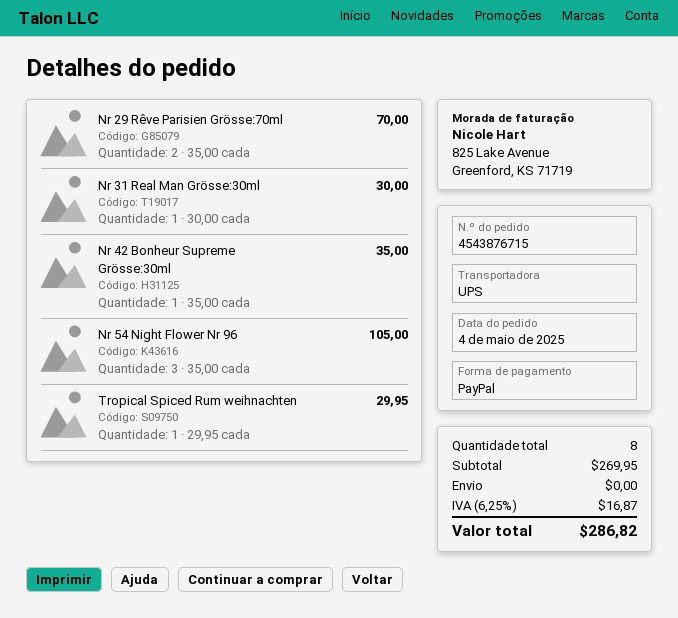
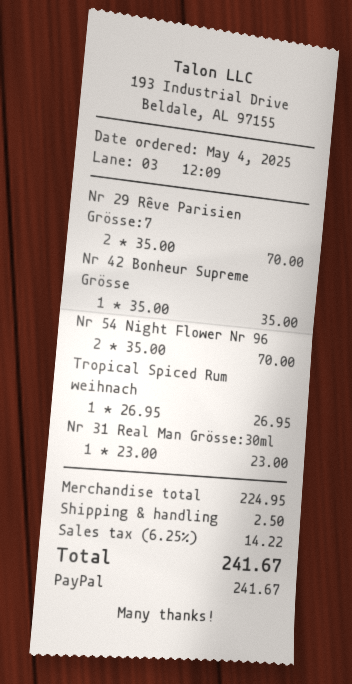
Nr 31 Real Man Grösse:30ml: 1 x 30.00 = 30.00 -> 1 x 23.00 = 23.00
Nr 54 Night Flower Nr 96: 3 x 35.00 = 105.00 -> 2 x 35.00 = 70.00
Tropical Spiced Rum weihnachten: 1 x 29.95 = 29.95 -> 1 x 26.95 = 26.95
subtotal: 269.95 -> 224.95
shipping: 0.00 -> 2.50
tax: 6.25% = 16.87 -> 6.25% = 14.22
total: 286.82 -> 241.67

